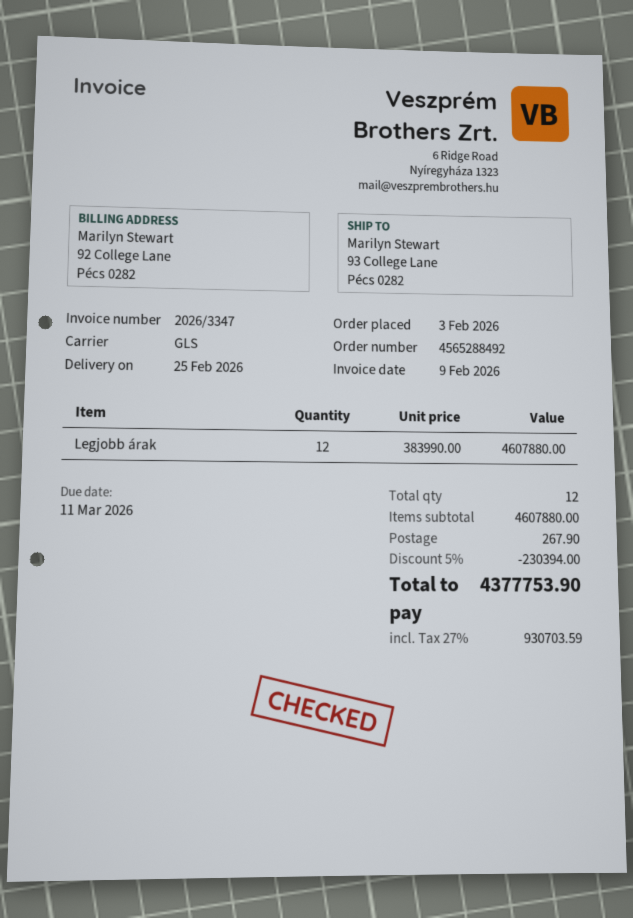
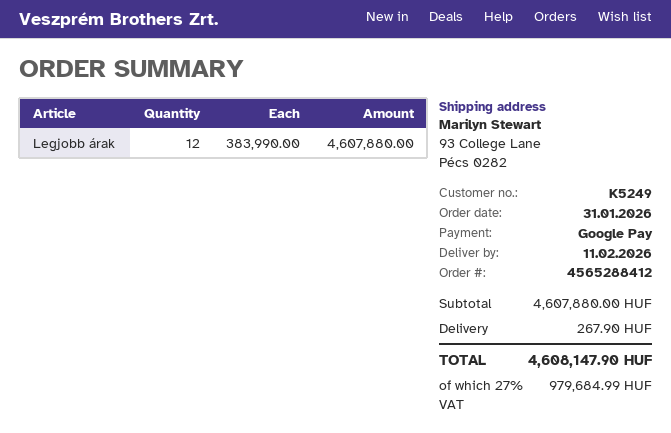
order number: 4565288492 -> 4565288412
order date: 2026-02-03 -> 2026-01-31
delivery date: 2026-02-25 -> 2026-02-11
discount: 5% = 230394.00 -> none
tax: 27% = 930703.59 -> 27% = 979684.99
total: 4377753.90 -> 4608147.90

